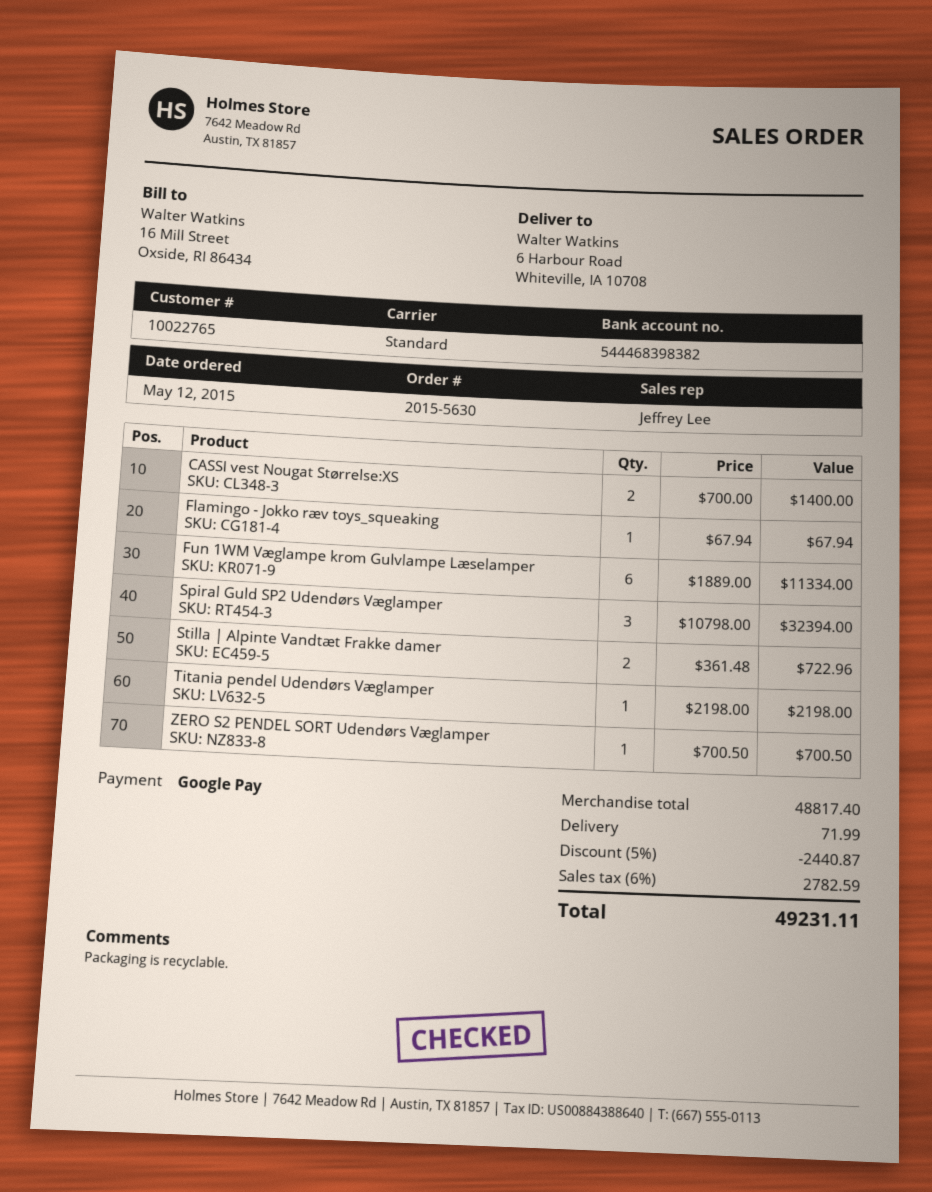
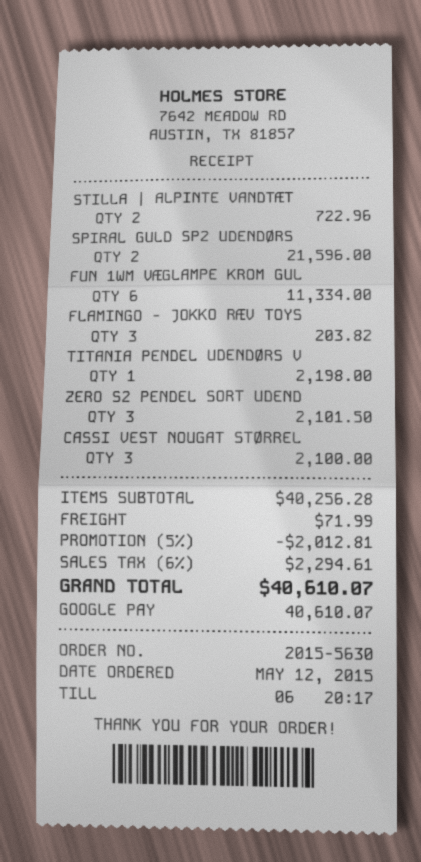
CASSI vest Nougat Størrelse:XS: 2 for 1400.00 -> 3 for 2100.00
Flamingo - Jokko ræv toys_squeaking: 1 for 67.94 -> 3 for 203.82
Spiral Guld SP2 Udendørs Væglamper: 3 for 32394.00 -> 2 for 21596.00
ZERO S2 PENDEL SORT Udendørs Væglamper: 1 for 700.50 -> 3 for 2101.50
subtotal: 48817.40 -> 40256.28
discount: 5% = 2440.87 -> 5% = 2012.81
tax: 6% = 2782.59 -> 6% = 2294.61
total: 49231.11 -> 40610.07

